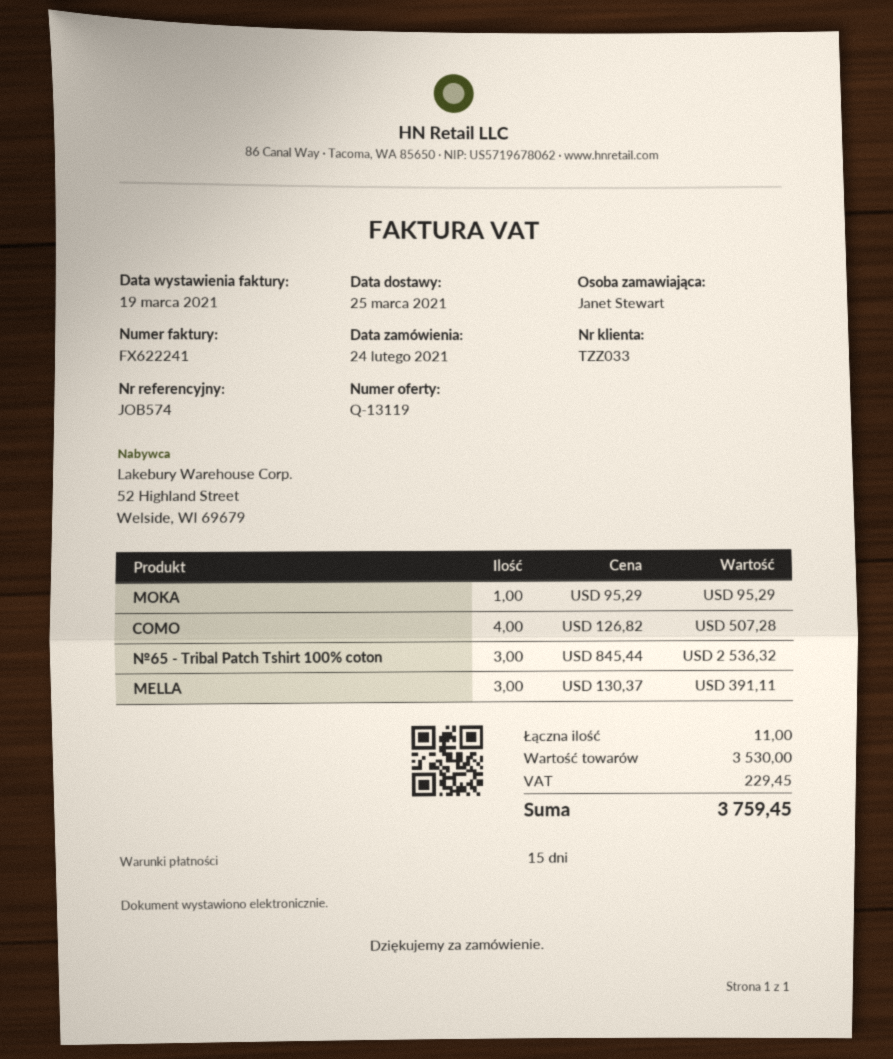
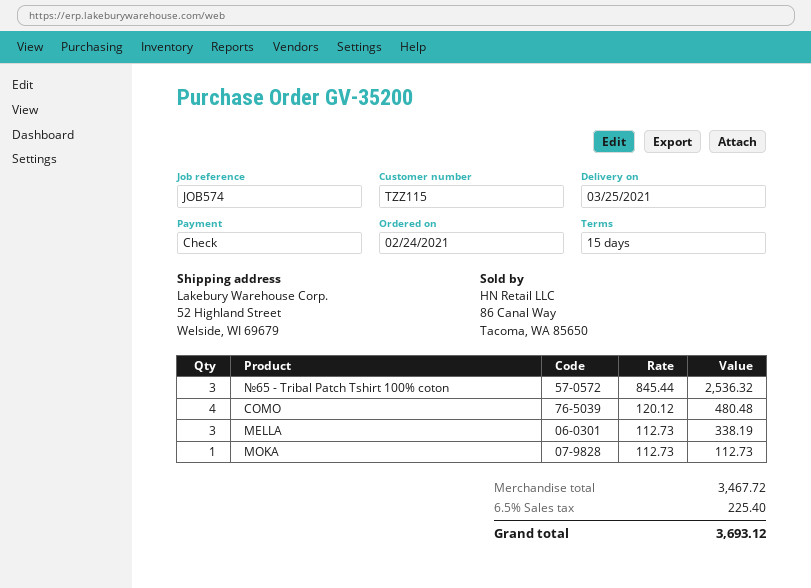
customer number: TZZ033 -> TZZ115
MOKA: 1 x 95.29 = 95.29 -> 1 x 112.73 = 112.73
COMO: 4 x 126.82 = 507.28 -> 4 x 120.12 = 480.48
MELLA: 3 x 130.37 = 391.11 -> 3 x 112.73 = 338.19
subtotal: 3530.00 -> 3467.72
tax: 229.45 -> 225.40
total: 3759.45 -> 3693.12

